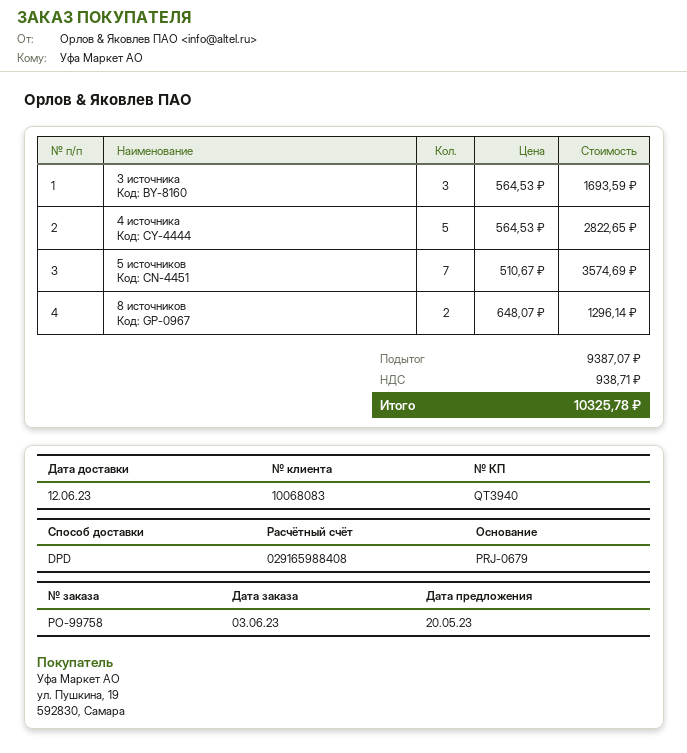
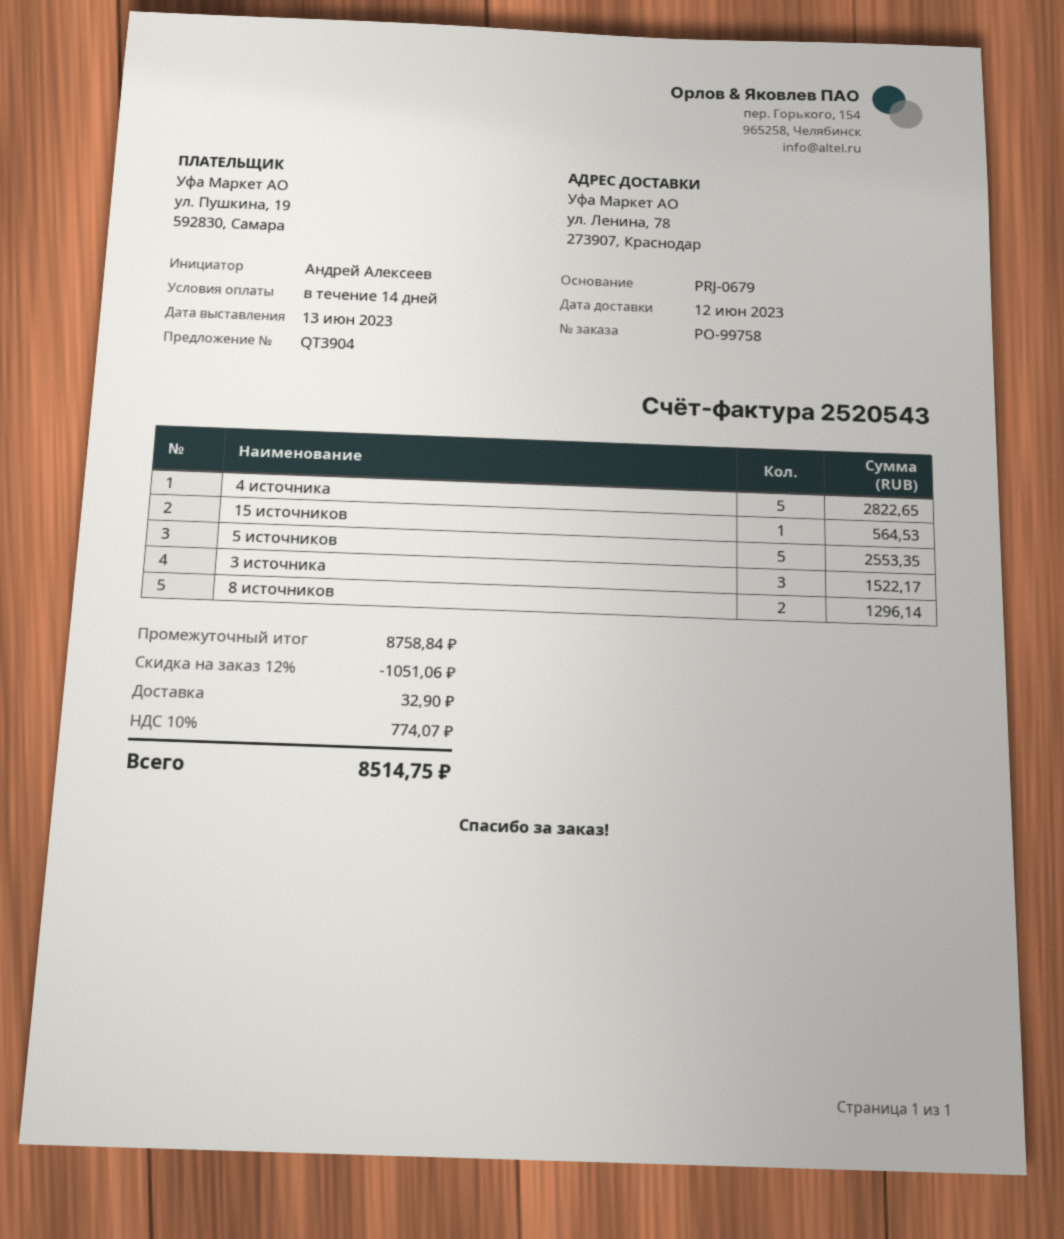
quote number: QT3940 -> QT3904
3 источника: 3 for 1693.59 -> 3 for 1522.17
5 источников: 7 for 3574.69 -> 5 for 2553.35
15 источников: none -> 1 for 564.53
subtotal: 9387.07 -> 8758.84
discount: none -> 12% = 1051.06
shipping: none -> 32.90
tax: 938.71 -> 774.07
total: 10325.78 -> 8514.75

